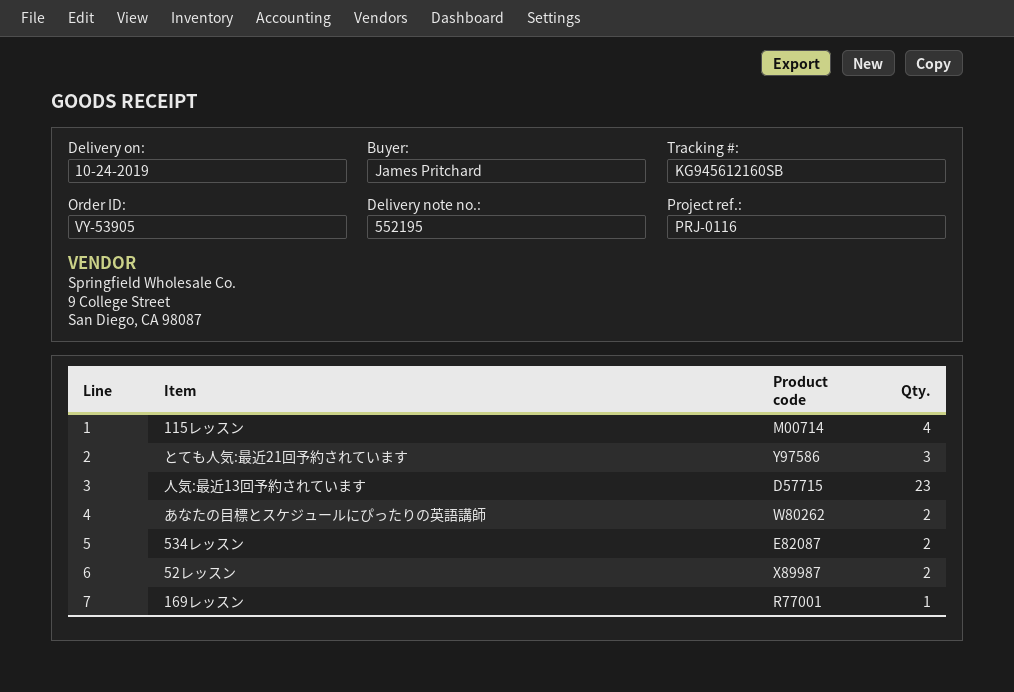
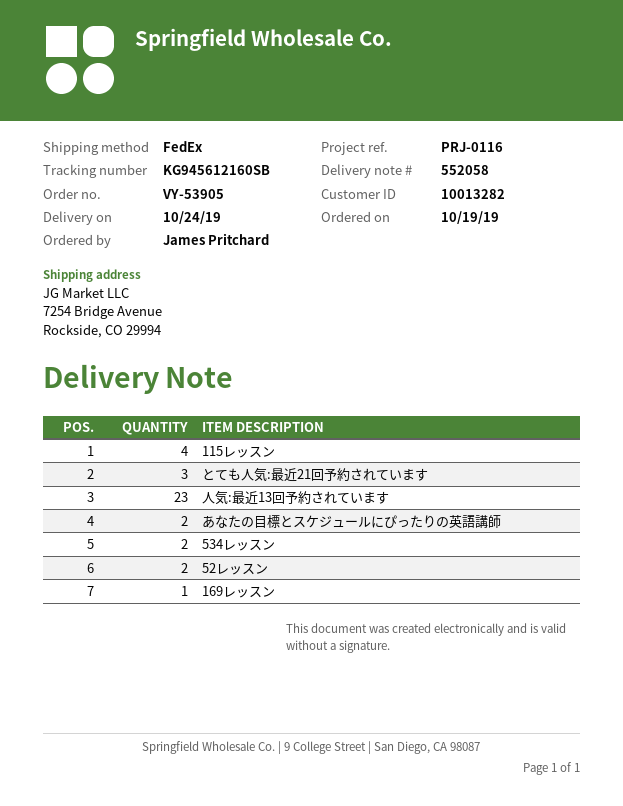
delivery note number: 552195 -> 552058

